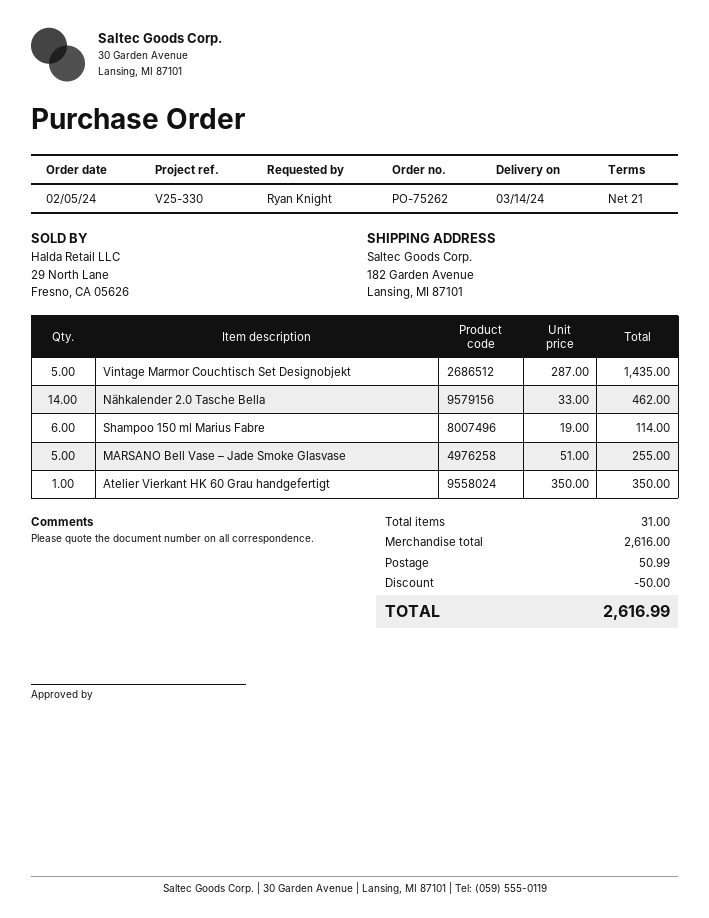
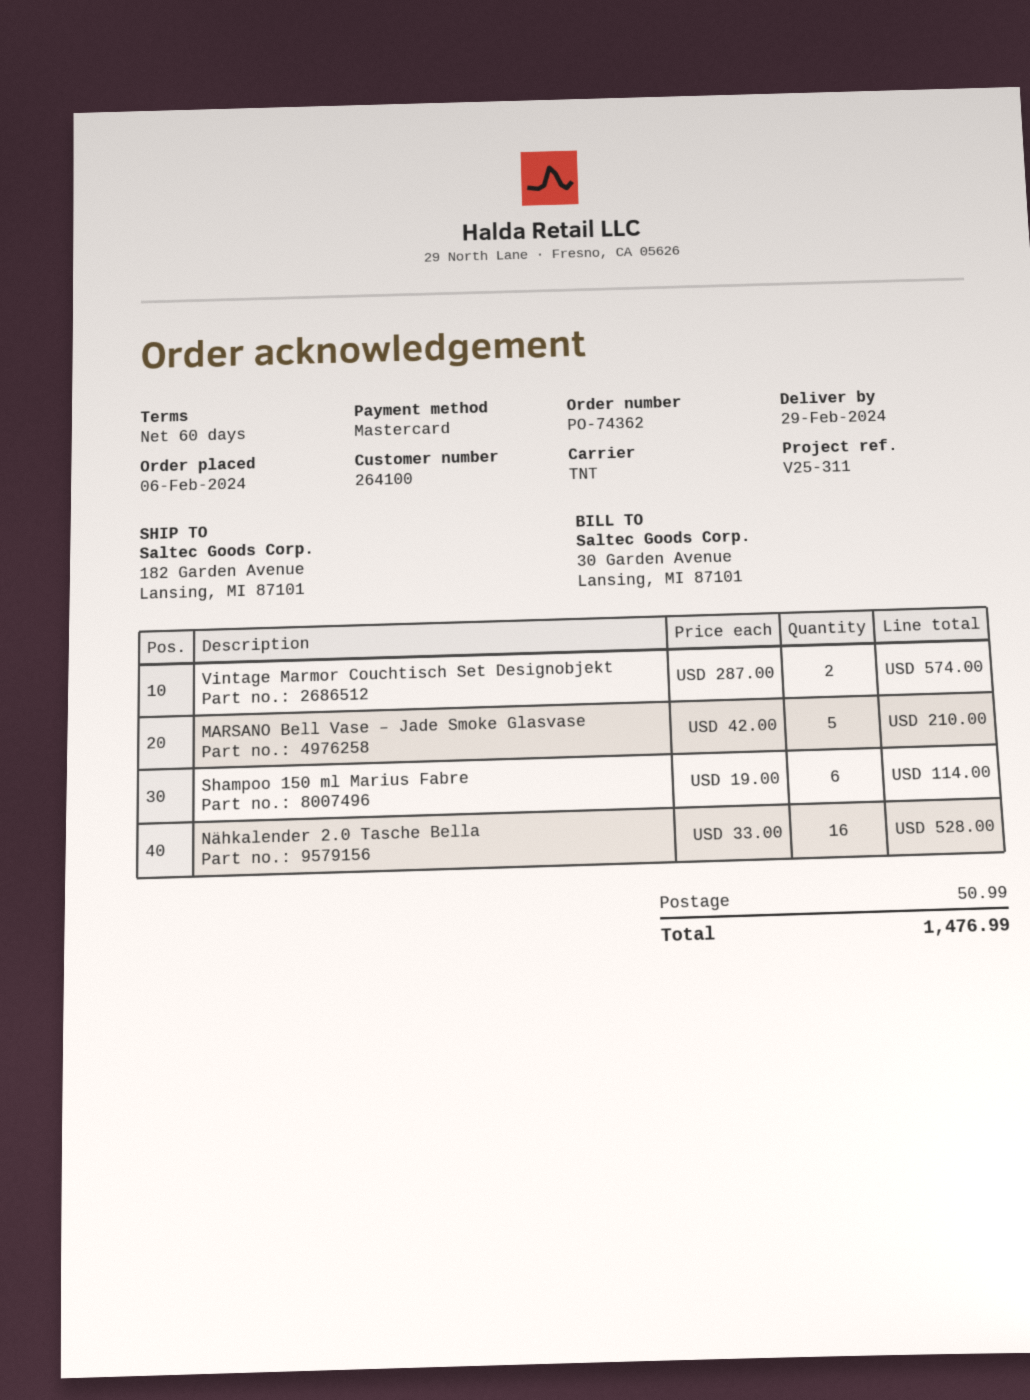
order number: PO-75262 -> PO-74362
order date: 2024-02-05 -> 2024-02-06
delivery date: 2024-03-14 -> 2024-02-29
payment terms: 21 days -> 60 days
reference: V25-330 -> V25-311
Vintage Marmor Couchtisch Set Designobjekt: 5 x 287.00 = 1435.00 -> 2 x 287.00 = 574.00
Nähkalender 2.0 Tasche Bella: 14 x 33.00 = 462.00 -> 16 x 33.00 = 528.00
MARSANO Bell Vase – Jade Smoke Glasvase: 5 x 51.00 = 255.00 -> 5 x 42.00 = 210.00
Atelier Vierkant HK 60 Grau handgefertigt: 1 x 350.00 = 350.00 -> none
discount: 50.00 -> none
total: 2616.99 -> 1476.99

